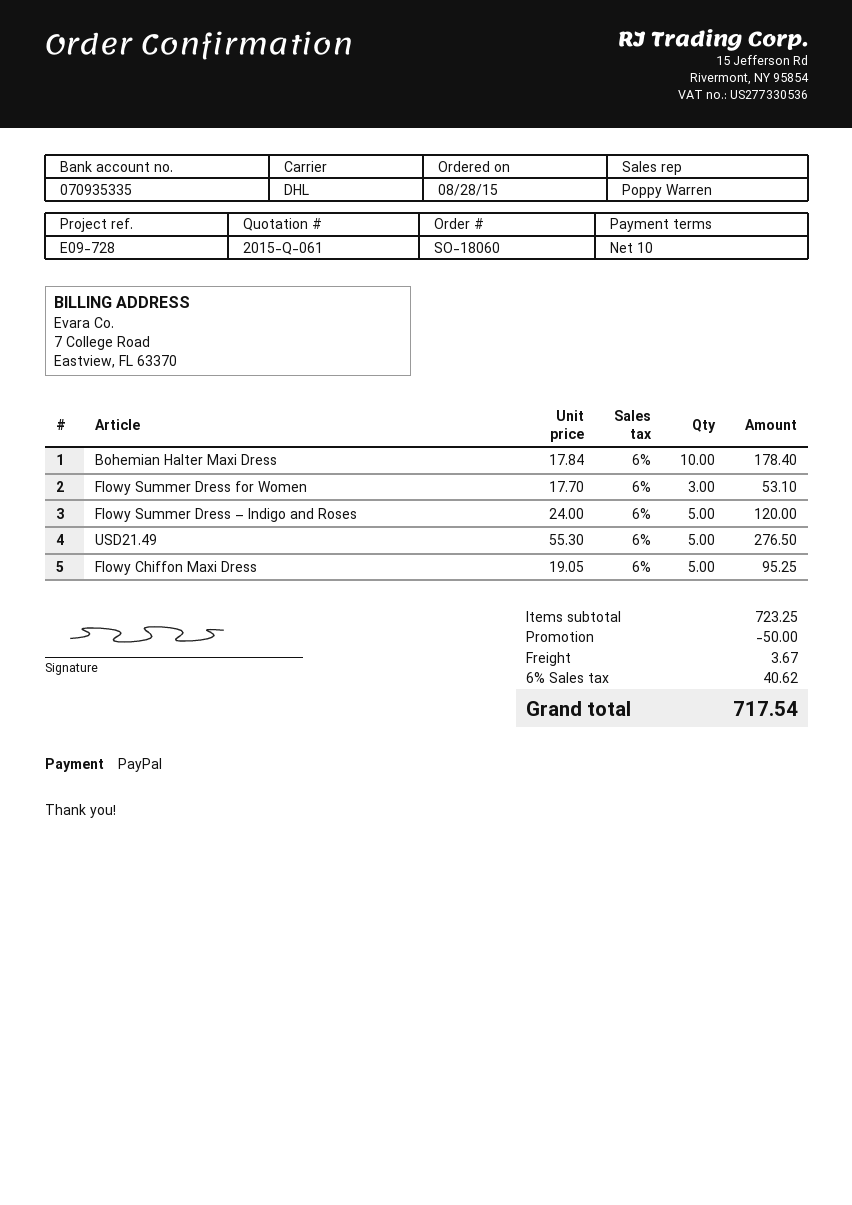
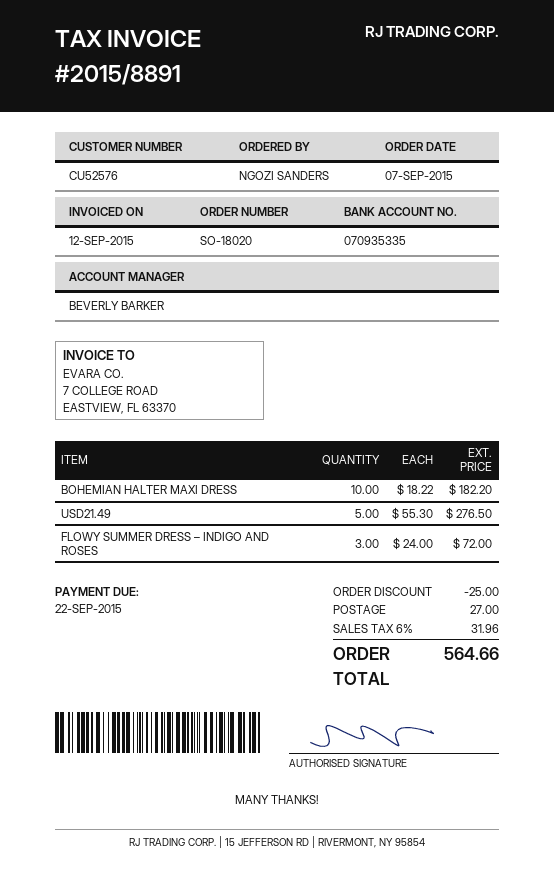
order number: SO-18060 -> SO-18020
order date: 2015-08-28 -> 2015-09-07
sales rep: Poppy Warren -> BEVERLY BARKER
Bohemian Halter Maxi Dress: 10 x 17.84 = 178.40 -> 10 x 18.22 = 182.20
Flowy Summer Dress for Women: 3 x 17.70 = 53.10 -> none
Flowy Summer Dress – Indigo and Roses: 5 x 24.00 = 120.00 -> 3 x 24.00 = 72.00
Flowy Chiffon Maxi Dress: 5 x 19.05 = 95.25 -> none
discount: 50.00 -> 25.00
shipping: 3.67 -> 27.00
tax: 6% = 40.62 -> 6% = 31.96
total: 717.54 -> 564.66

